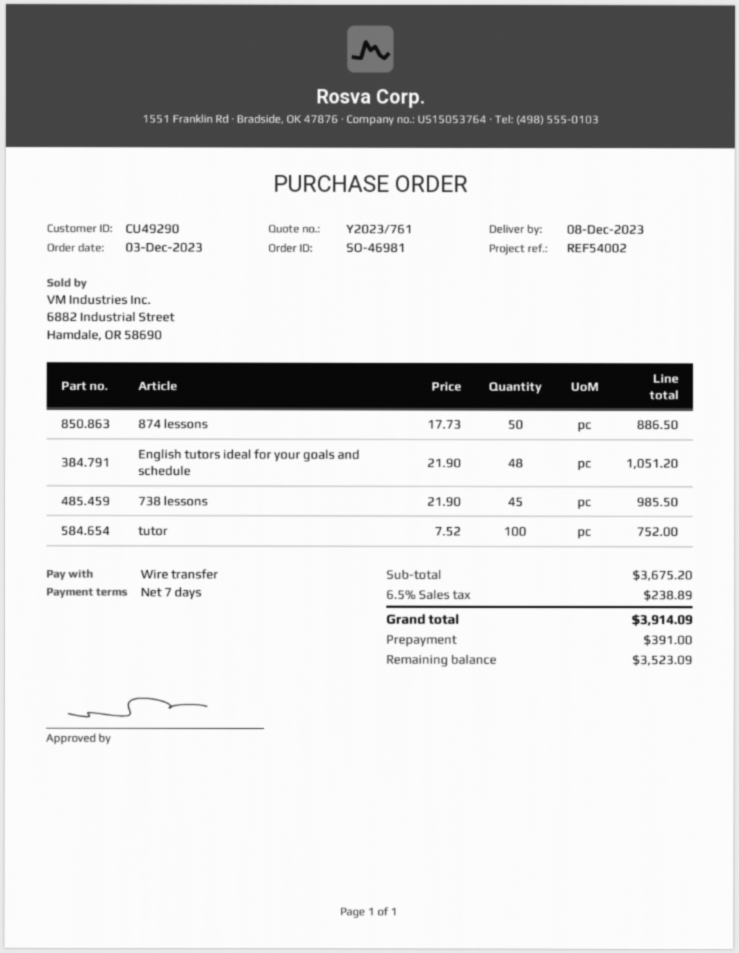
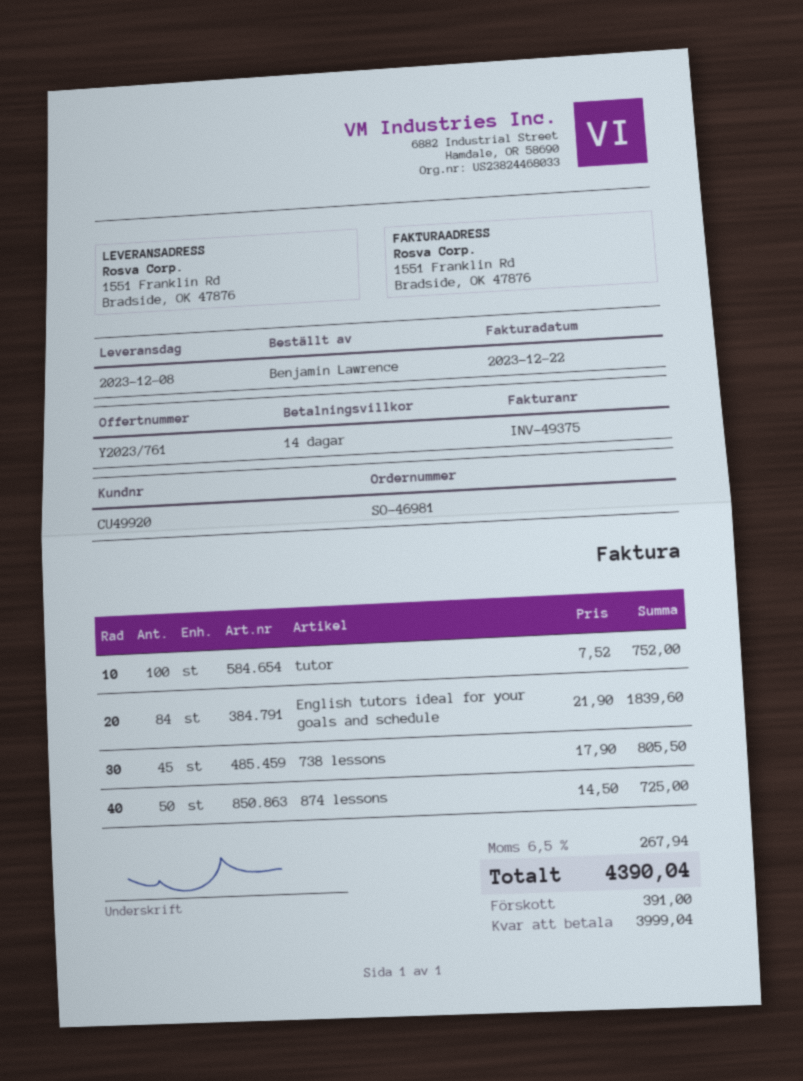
payment terms: 7 days -> 14 days
customer number: CU49290 -> CU49920
874 lessons: 50 x 17.73 = 886.50 -> 50 x 14.50 = 725.00
English tutors ideal for your goals and schedule: 48 x 21.90 = 1051.20 -> 84 x 21.90 = 1839.60
738 lessons: 45 x 21.90 = 985.50 -> 45 x 17.90 = 805.50
tax: 6.5% = 238.89 -> 6.5% = 267.94
total: 3914.09 -> 4390.04
balance: 3523.09 -> 3999.04

